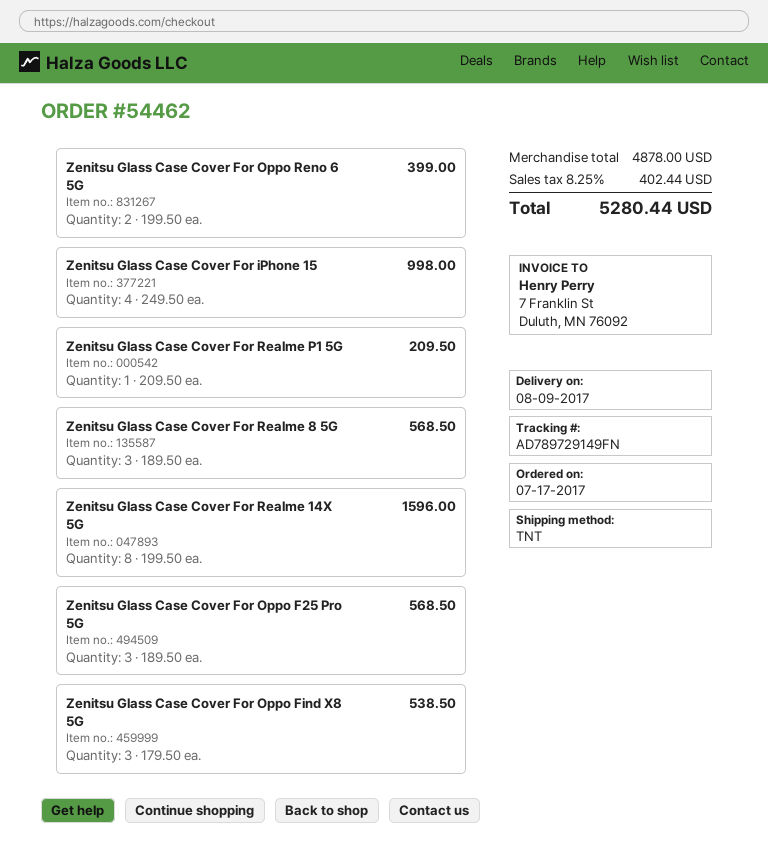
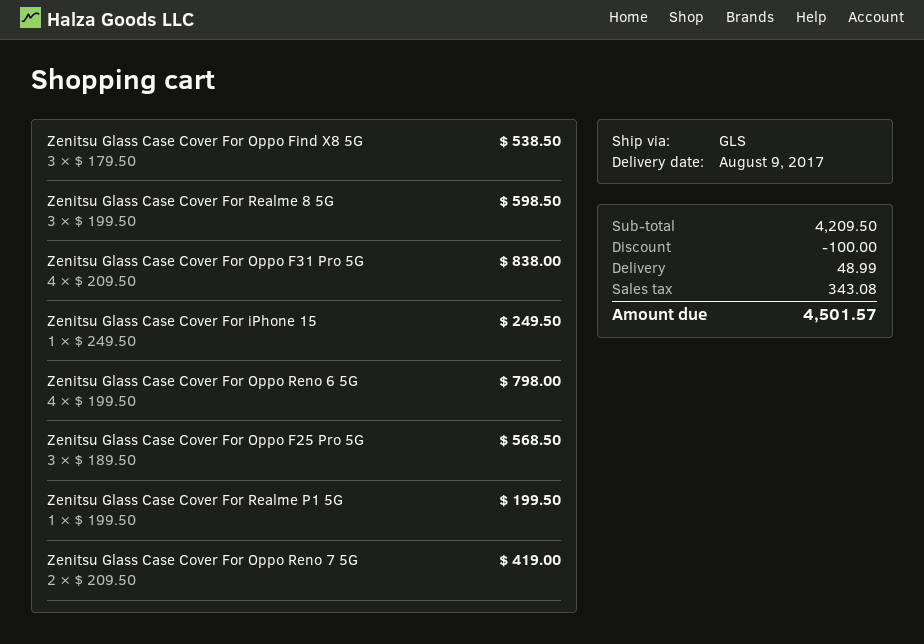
shipping method: TNT -> GLS
Zenitsu Glass Case Cover For Oppo Reno 6 5G: 2 x 199.50 = 399.00 -> 4 x 199.50 = 798.00
Zenitsu Glass Case Cover For iPhone 15: 4 x 249.50 = 998.00 -> 1 x 249.50 = 249.50
Zenitsu Glass Case Cover For Realme P1 5G: 1 x 209.50 = 209.50 -> 1 x 199.50 = 199.50
Zenitsu Glass Case Cover For Realme 8 5G: 3 x 189.50 = 568.50 -> 3 x 199.50 = 598.50
Zenitsu Glass Case Cover For Realme 14X 5G: 8 x 199.50 = 1596.00 -> none
Zenitsu Glass Case Cover For Oppo F31 Pro 5G: none -> 4 x 209.50 = 838.00
Zenitsu Glass Case Cover For Oppo Reno 7 5G: none -> 2 x 209.50 = 419.00
subtotal: 4878.00 -> 4209.50
discount: none -> 100.00
shipping: none -> 48.99
tax: 402.44 -> 343.08
total: 5280.44 -> 4501.57

